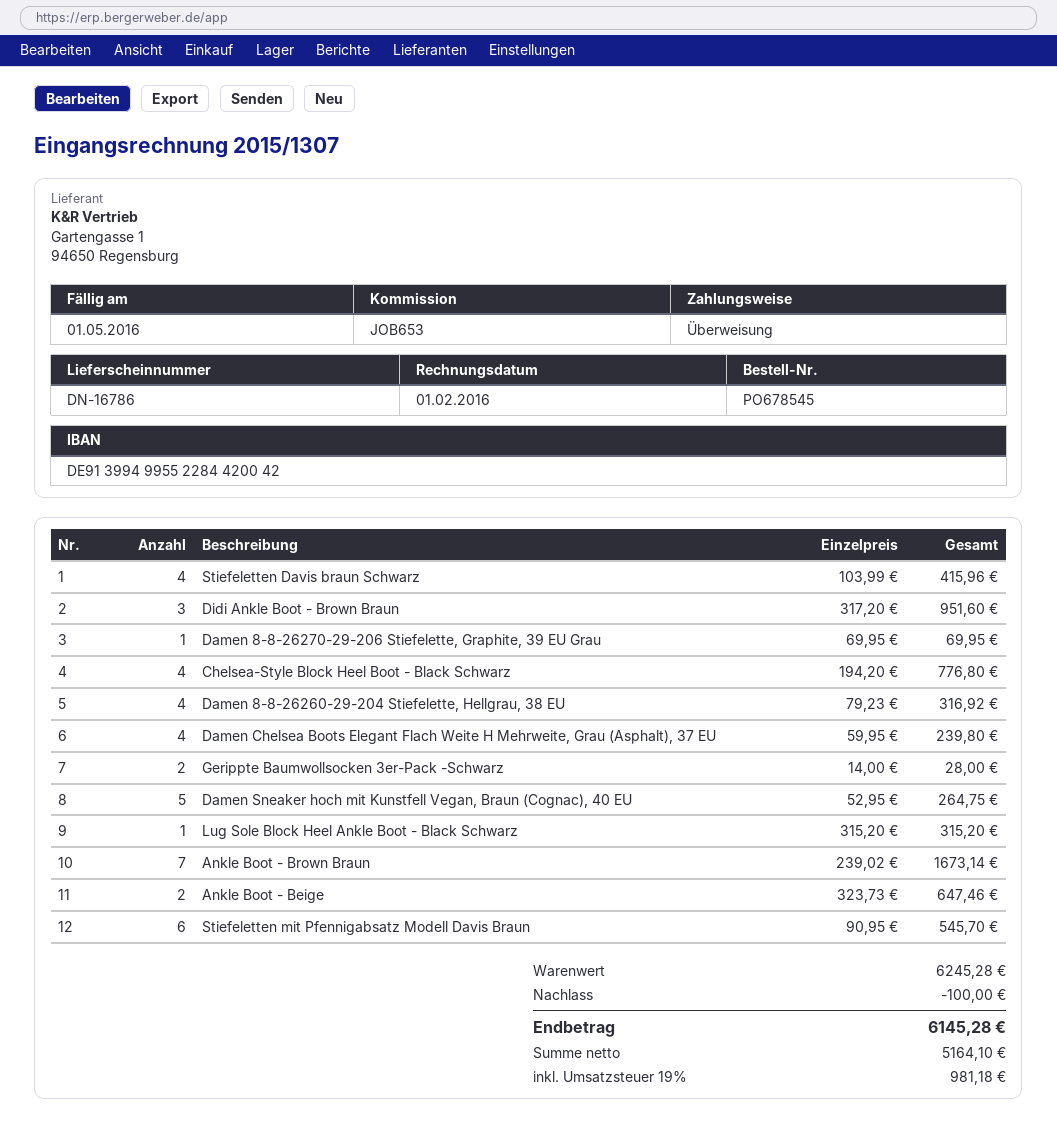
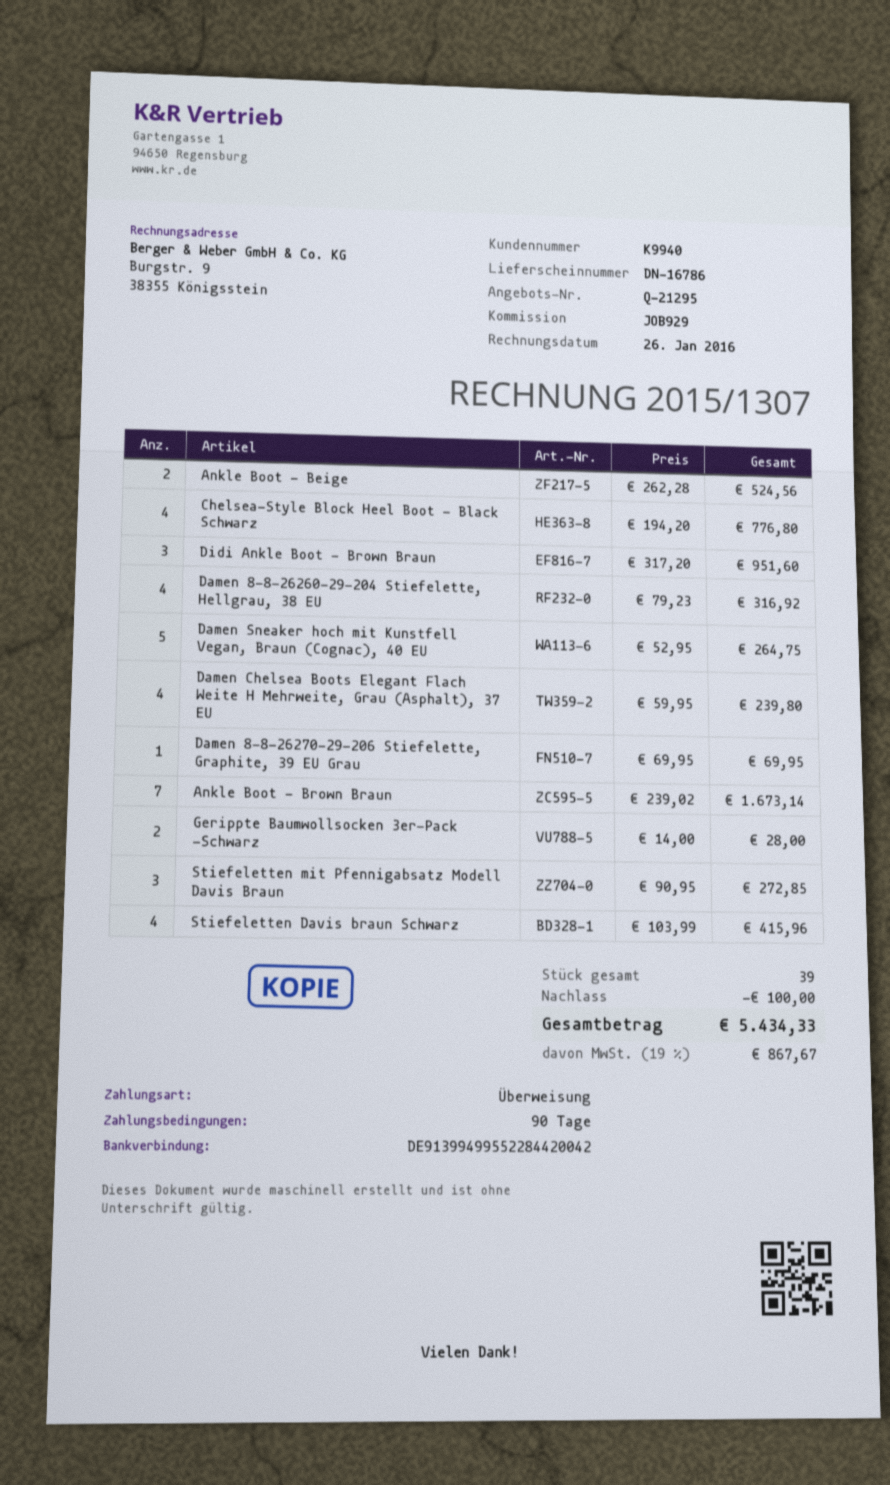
invoice date: 2016-02-01 -> 2016-01-26
reference: JOB653 -> JOB929
Lug Sole Block Heel Ankle Boot - Black Schwarz: 1 x 315.20 = 315.20 -> none
Ankle Boot - Beige: 2 x 323.73 = 647.46 -> 2 x 262.28 = 524.56
Stiefeletten mit Pfennigabsatz Modell Davis Braun: 6 x 90.95 = 545.70 -> 3 x 90.95 = 272.85
tax: 19% = 981.18 -> 19% = 867.67
total: 6145.28 -> 5434.33

